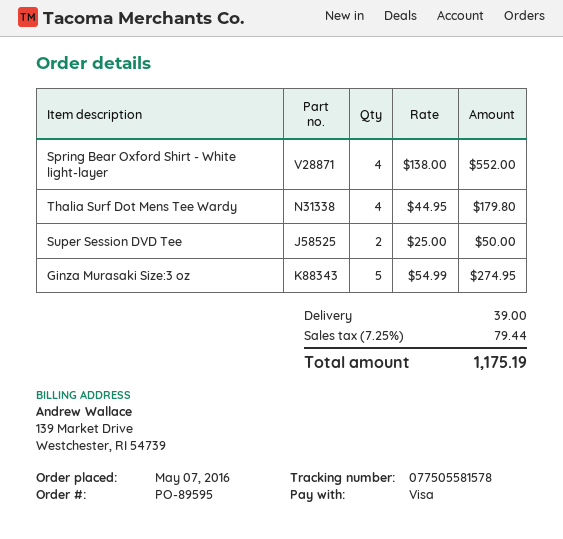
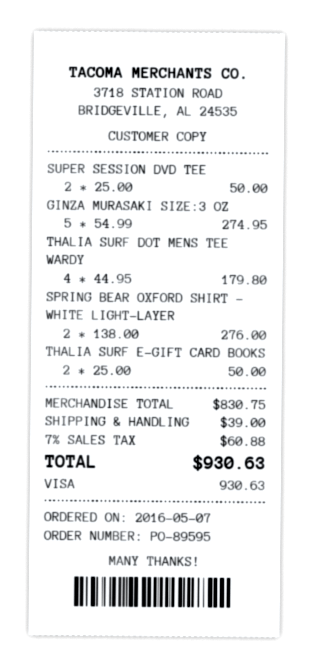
Spring Bear Oxford Shirt - White light-layer: 4 x 138.00 = 552.00 -> 2 x 138.00 = 276.00
THALIA SURF E-GIFT CARD BOOKS: none -> 2 x 25.00 = 50.00
tax: 7.25% = 79.44 -> 7% = 60.88
total: 1175.19 -> 930.63

